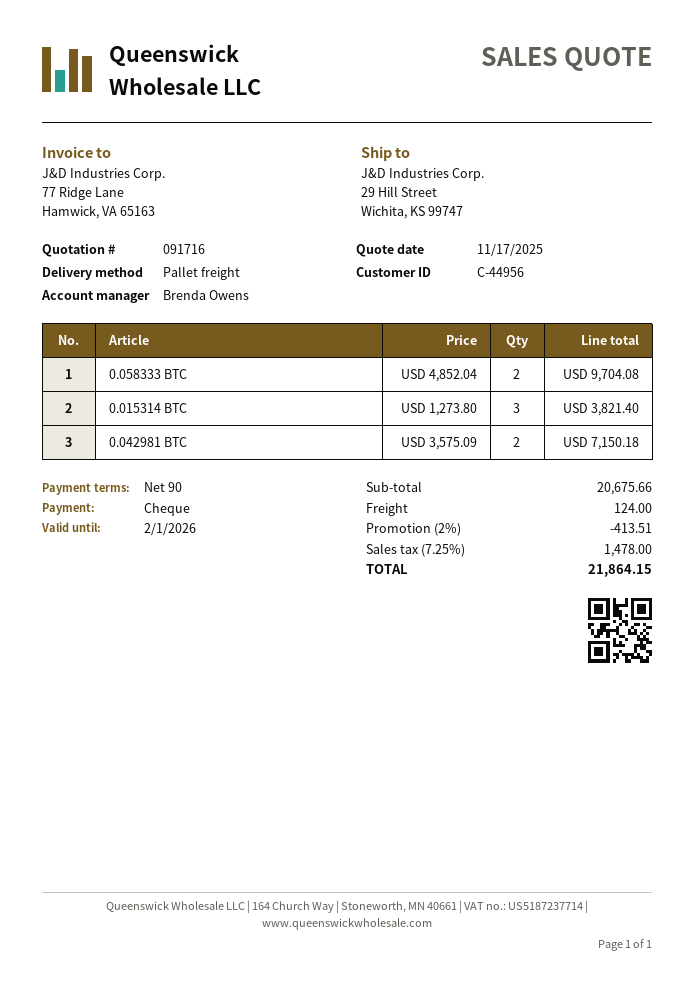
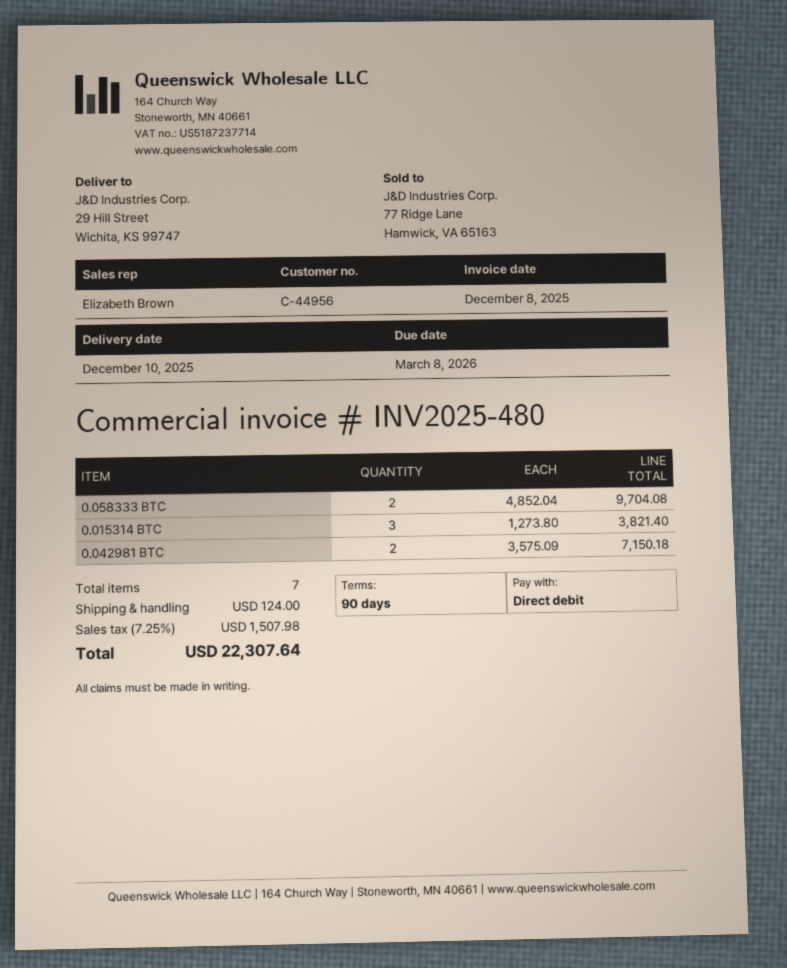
sales rep: Brenda Owens -> Elizabeth Brown
payment method: cheque -> direct debit
discount: 2% = 413.51 -> none
tax: 7.25% = 1478.00 -> 7.25% = 1507.98
total: 21864.15 -> 22307.64

